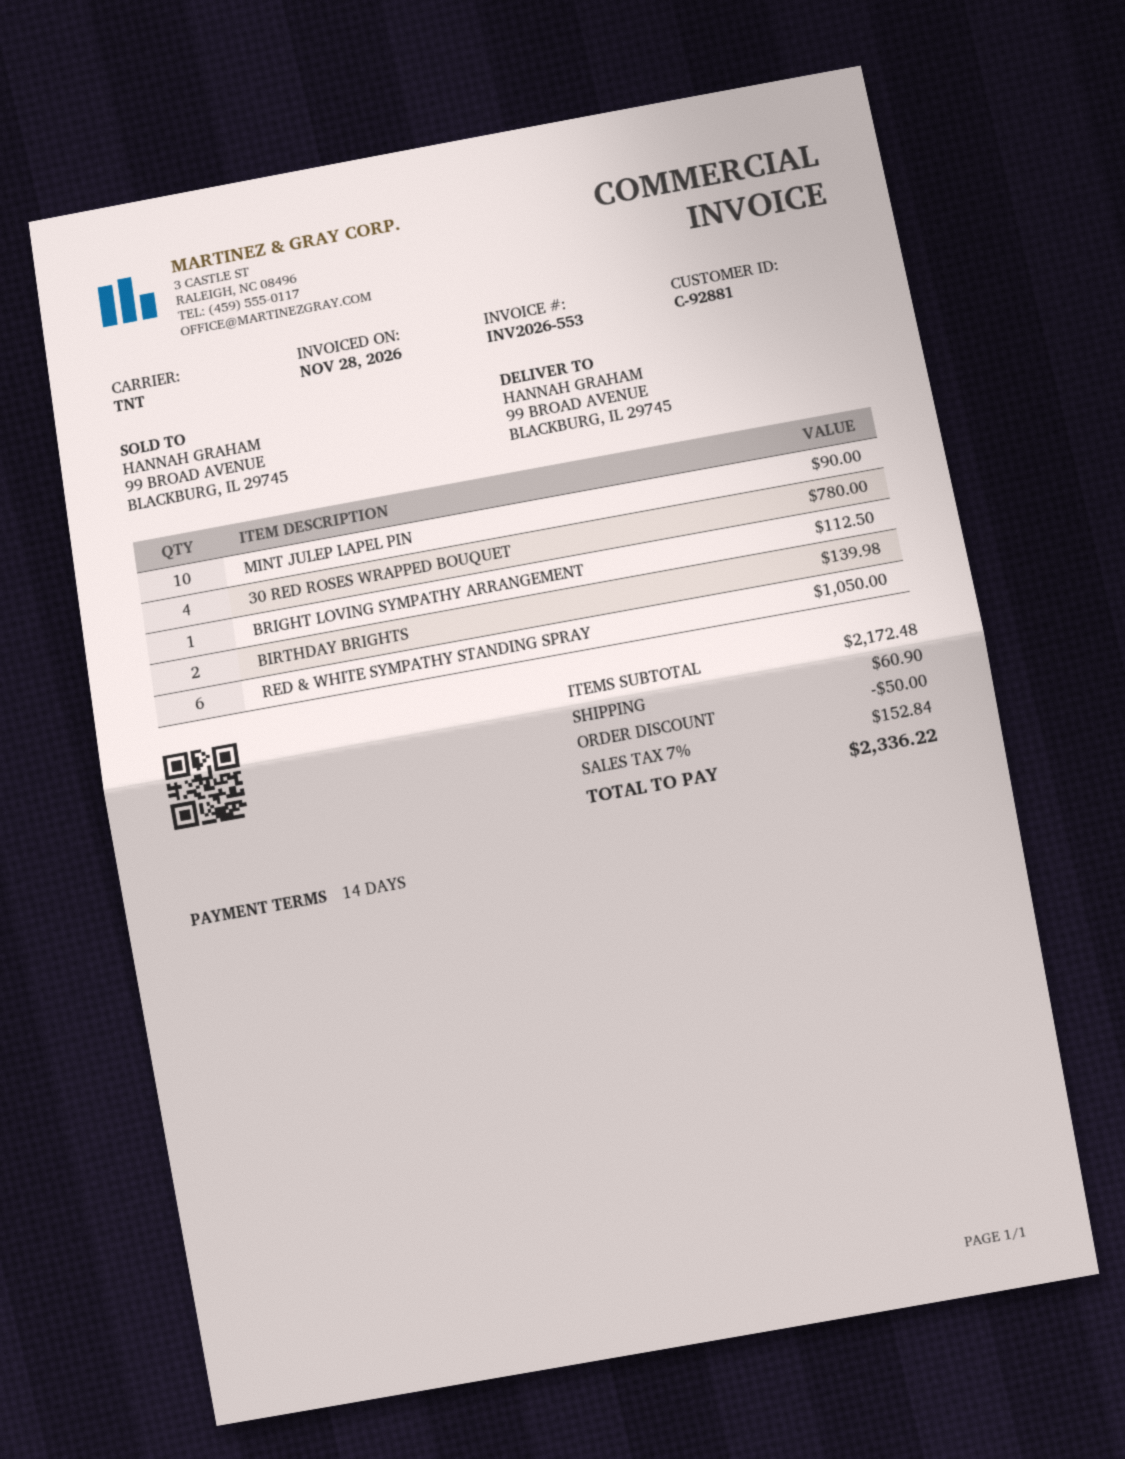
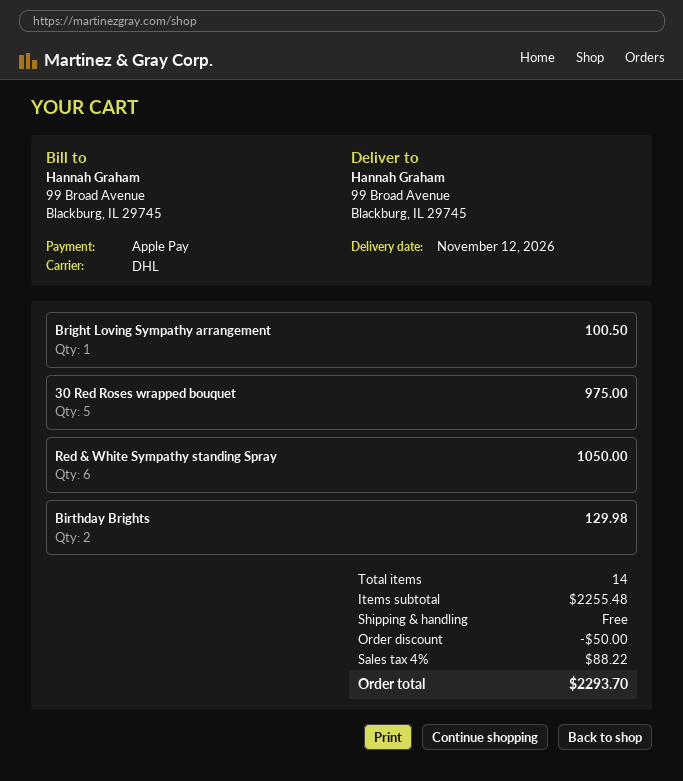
shipping method: TNT -> DHL
MINT JULEP LAPEL PIN: 10 for 90.00 -> none
30 RED ROSES WRAPPED BOUQUET: 4 for 780.00 -> 5 for 975.00
BRIGHT LOVING SYMPATHY ARRANGEMENT: 1 for 112.50 -> 1 for 100.50
BIRTHDAY BRIGHTS: 2 for 139.98 -> 2 for 129.98
subtotal: 2172.48 -> 2255.48
shipping: 60.90 -> 0.00
tax: 7% = 152.84 -> 4% = 88.22
total: 2336.22 -> 2293.70

